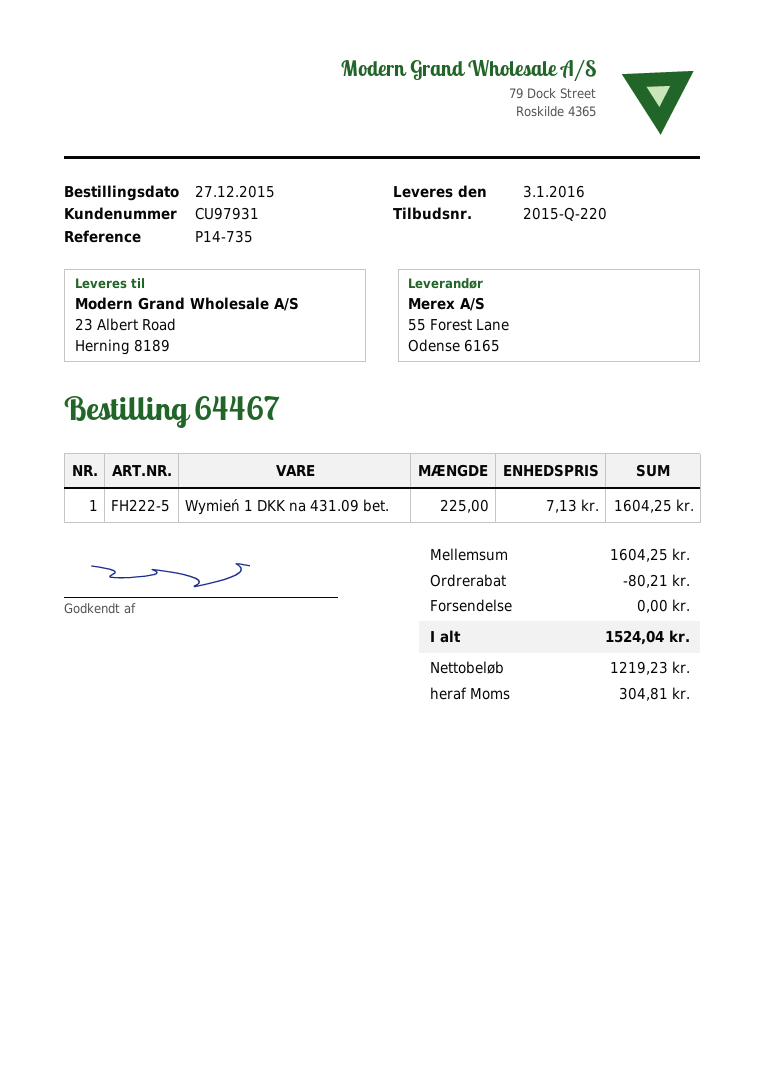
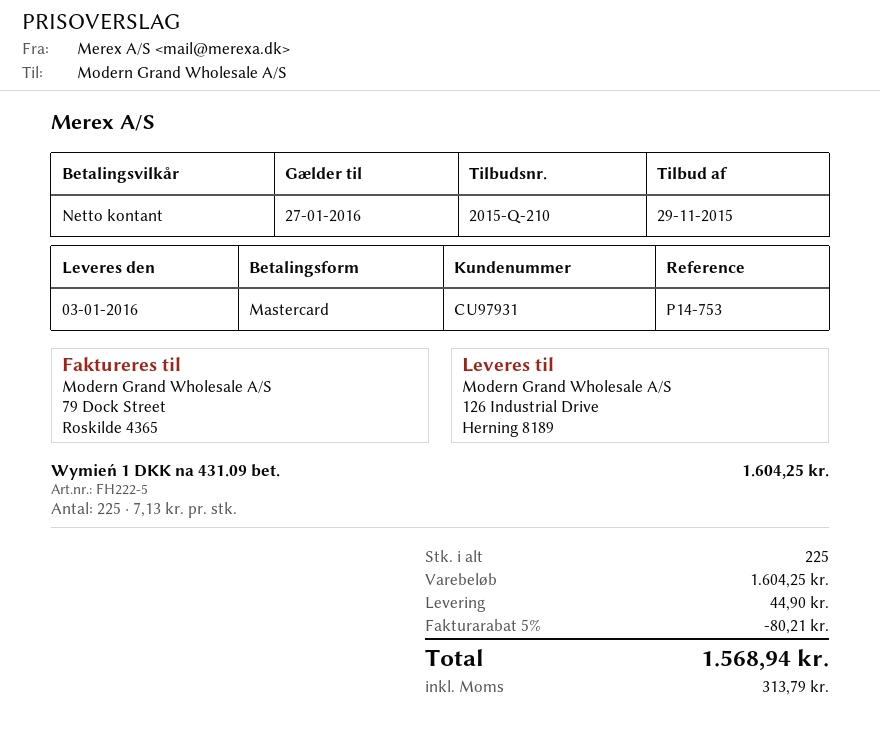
quote number: 2015-Q-220 -> 2015-Q-210
reference: P14-735 -> P14-753
ship to: 23 Albert Road, Herning 8189 -> 126 Industrial Drive, Herning 8189
shipping: 0.00 -> 44.90
tax: 304.81 -> 313.79
total: 1524.04 -> 1568.94

